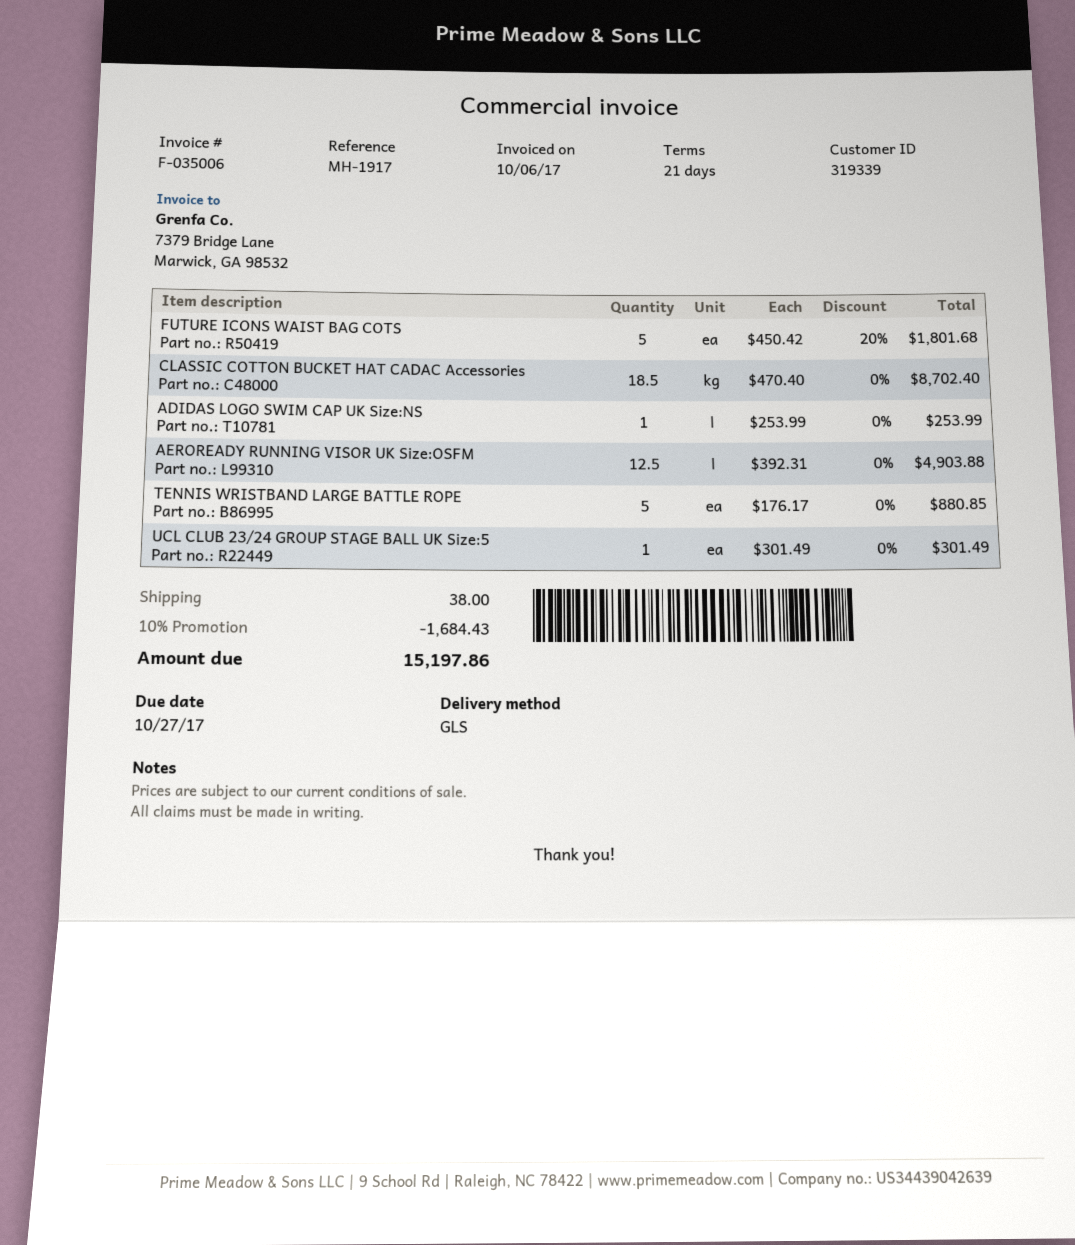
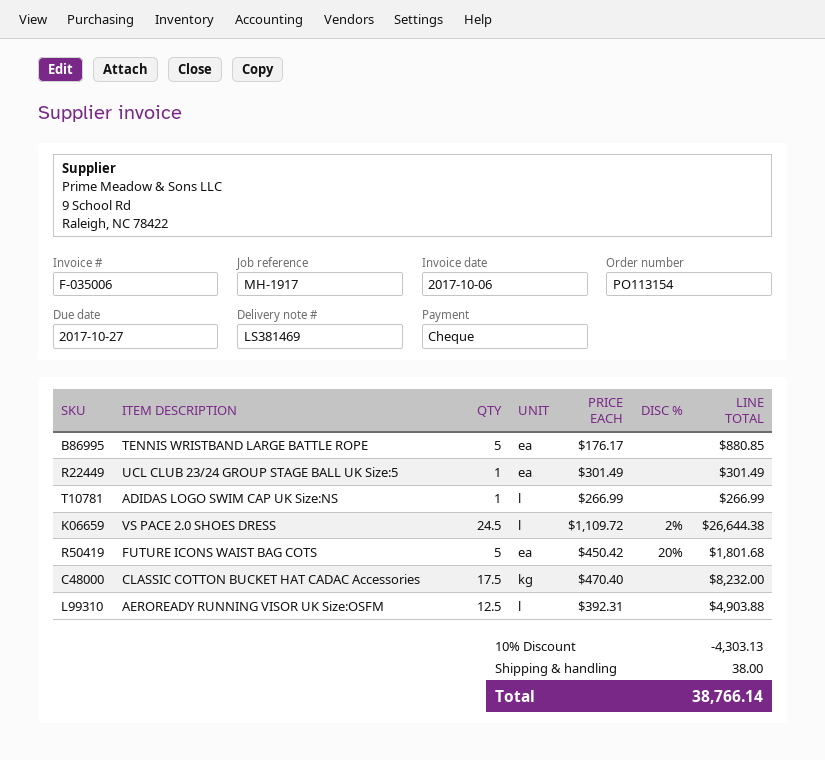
CLASSIC COTTON BUCKET HAT CADAC Accessories: 18.5 x 470.40 = 8702.40 -> 17.5 x 470.40 = 8232.00
ADIDAS LOGO SWIM CAP UK Size:NS: 1 x 253.99 = 253.99 -> 1 x 266.99 = 266.99
VS PACE 2.0 SHOES DRESS: none -> 24.5 x 1109.72 - 2% = 26644.38
discount: 10% = 1684.43 -> 10% = 4303.13
total: 15197.86 -> 38766.14

